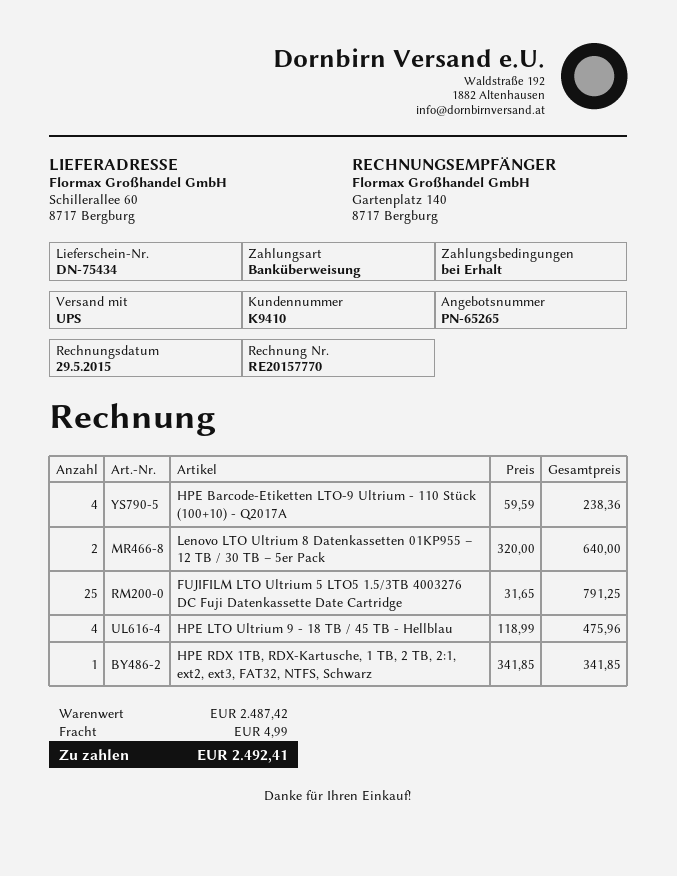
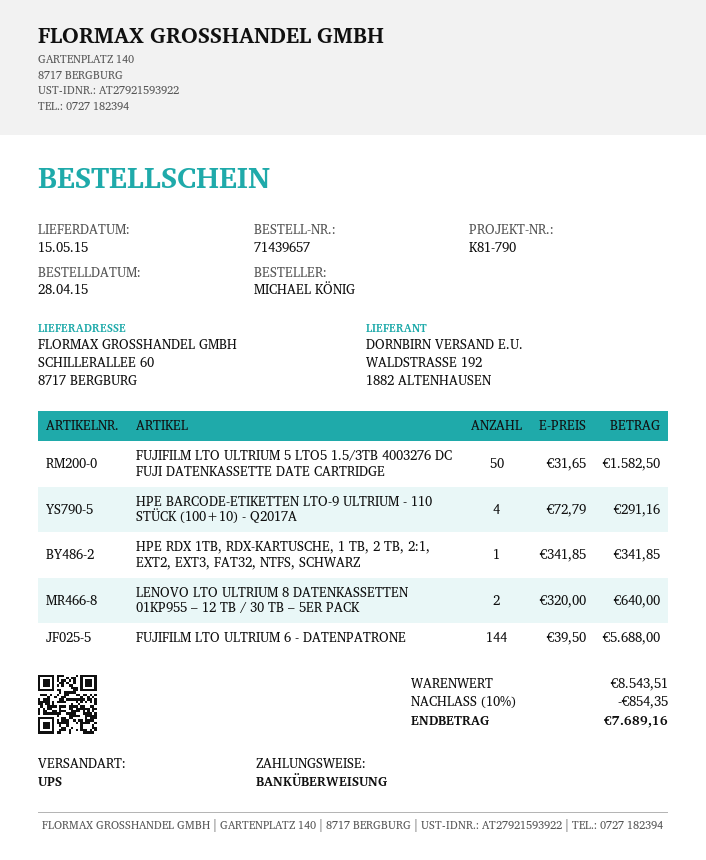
HPE Barcode-Etiketten LTO-9 Ultrium - 110 Stück (100+10) - Q2017A: 4 x 59.59 = 238.36 -> 4 x 72.79 = 291.16
FUJIFILM LTO Ultrium 5 LTO5 1.5/3TB 4003276 DC Fuji Datenkassette Date Cartridge: 25 x 31.65 = 791.25 -> 50 x 31.65 = 1582.50
HPE LTO Ultrium 9 - 18 TB / 45 TB - Hellblau: 4 x 118.99 = 475.96 -> none
FUJIFILM LTO ULTRIUM 6 - DATENPATRONE: none -> 144 x 39.50 = 5688.00
subtotal: 2487.42 -> 8543.51
discount: none -> 10% = 854.35
shipping: 4.99 -> none
total: 2492.41 -> 7689.16

